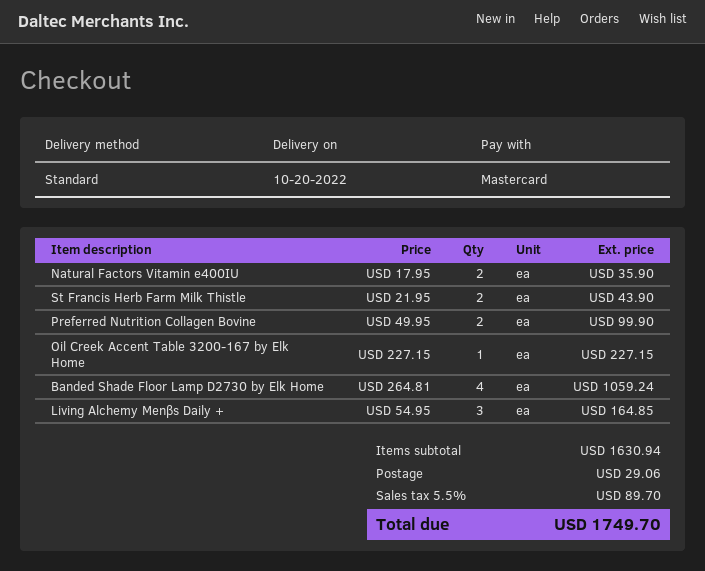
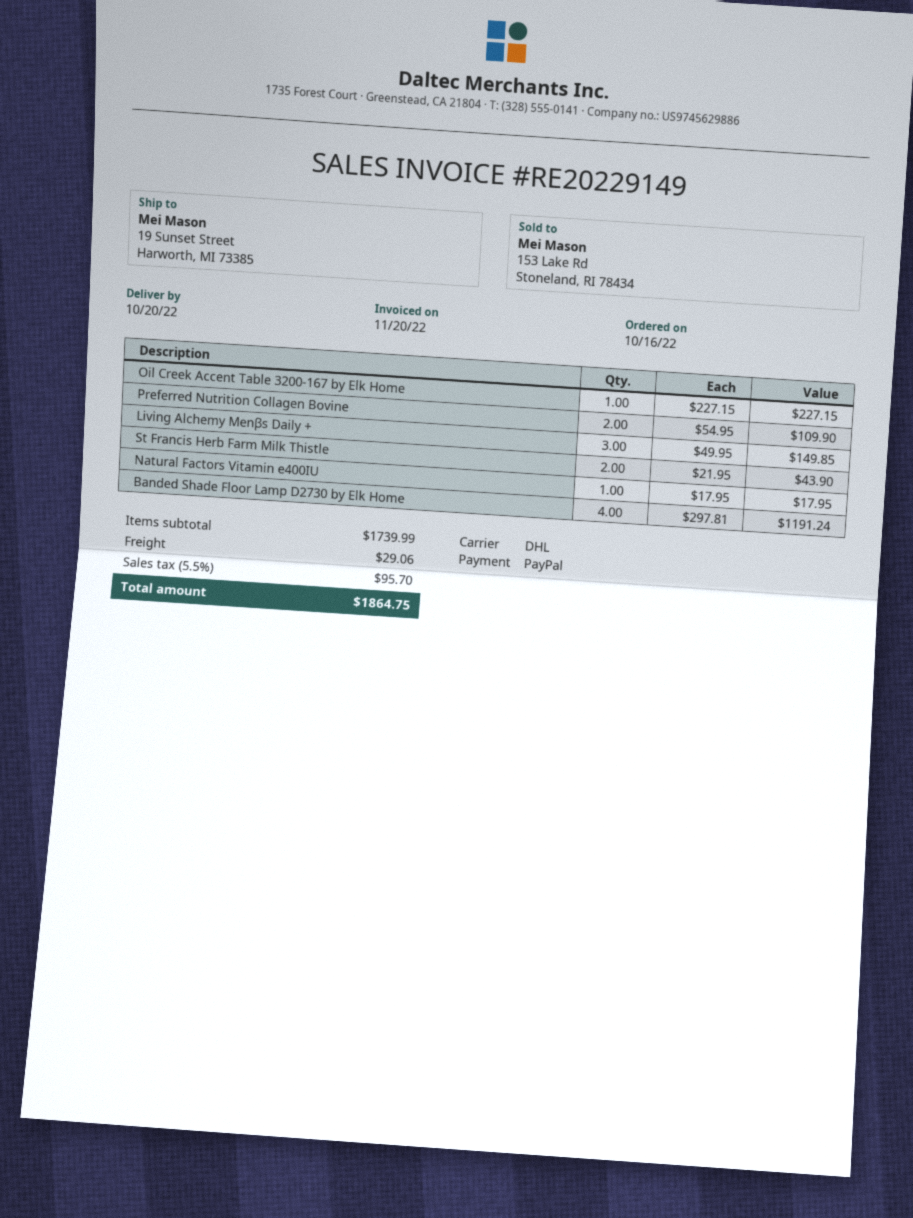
payment method: Mastercard -> PayPal
shipping method: standard -> DHL
Natural Factors Vitamin e400IU: 2 x 17.95 = 35.90 -> 1 x 17.95 = 17.95
Preferred Nutrition Collagen Bovine: 2 x 49.95 = 99.90 -> 2 x 54.95 = 109.90
Banded Shade Floor Lamp D2730 by Elk Home: 4 x 264.81 = 1059.24 -> 4 x 297.81 = 1191.24
Living Alchemy Menβs Daily +: 3 x 54.95 = 164.85 -> 3 x 49.95 = 149.85
subtotal: 1630.94 -> 1739.99
tax: 5.5% = 89.70 -> 5.5% = 95.70
total: 1749.70 -> 1864.75

